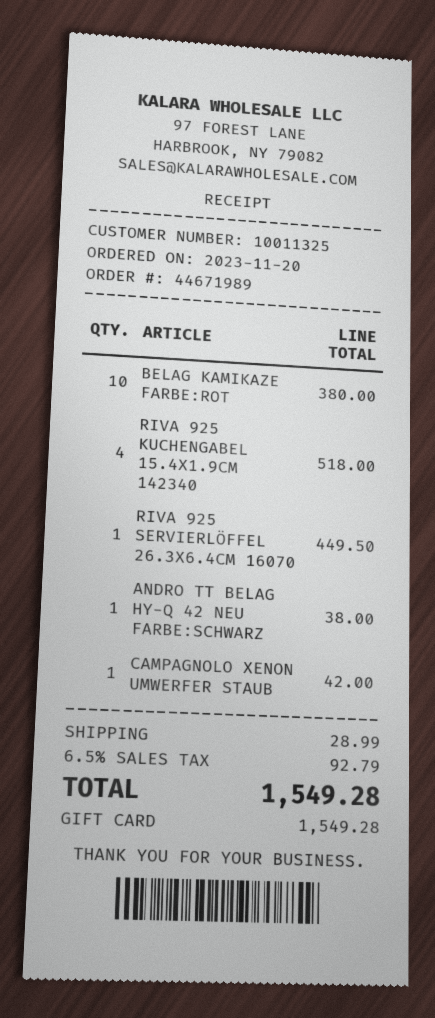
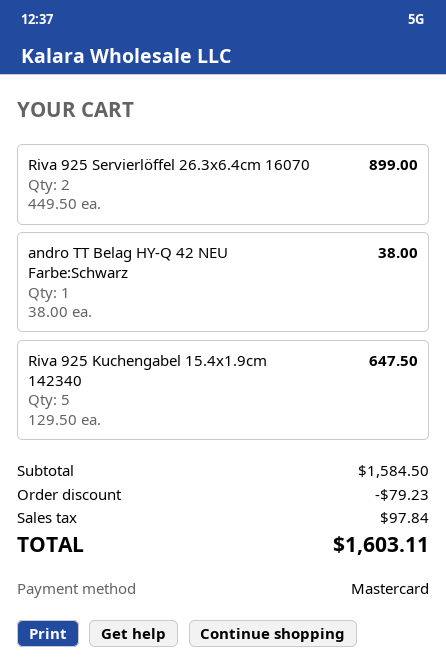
payment method: gift card -> Mastercard
BELAG KAMIKAZE FARBE:ROT: 10 for 380.00 -> none
RIVA 925 KUCHENGABEL 15.4X1.9CM 142340: 4 for 518.00 -> 5 for 647.50
RIVA 925 SERVIERLÖFFEL 26.3X6.4CM 16070: 1 for 449.50 -> 2 for 899.00
CAMPAGNOLO XENON UMWERFER STAUB: 1 for 42.00 -> none
discount: none -> 79.23
shipping: 28.99 -> none
tax: 92.79 -> 97.84
total: 1549.28 -> 1603.11

